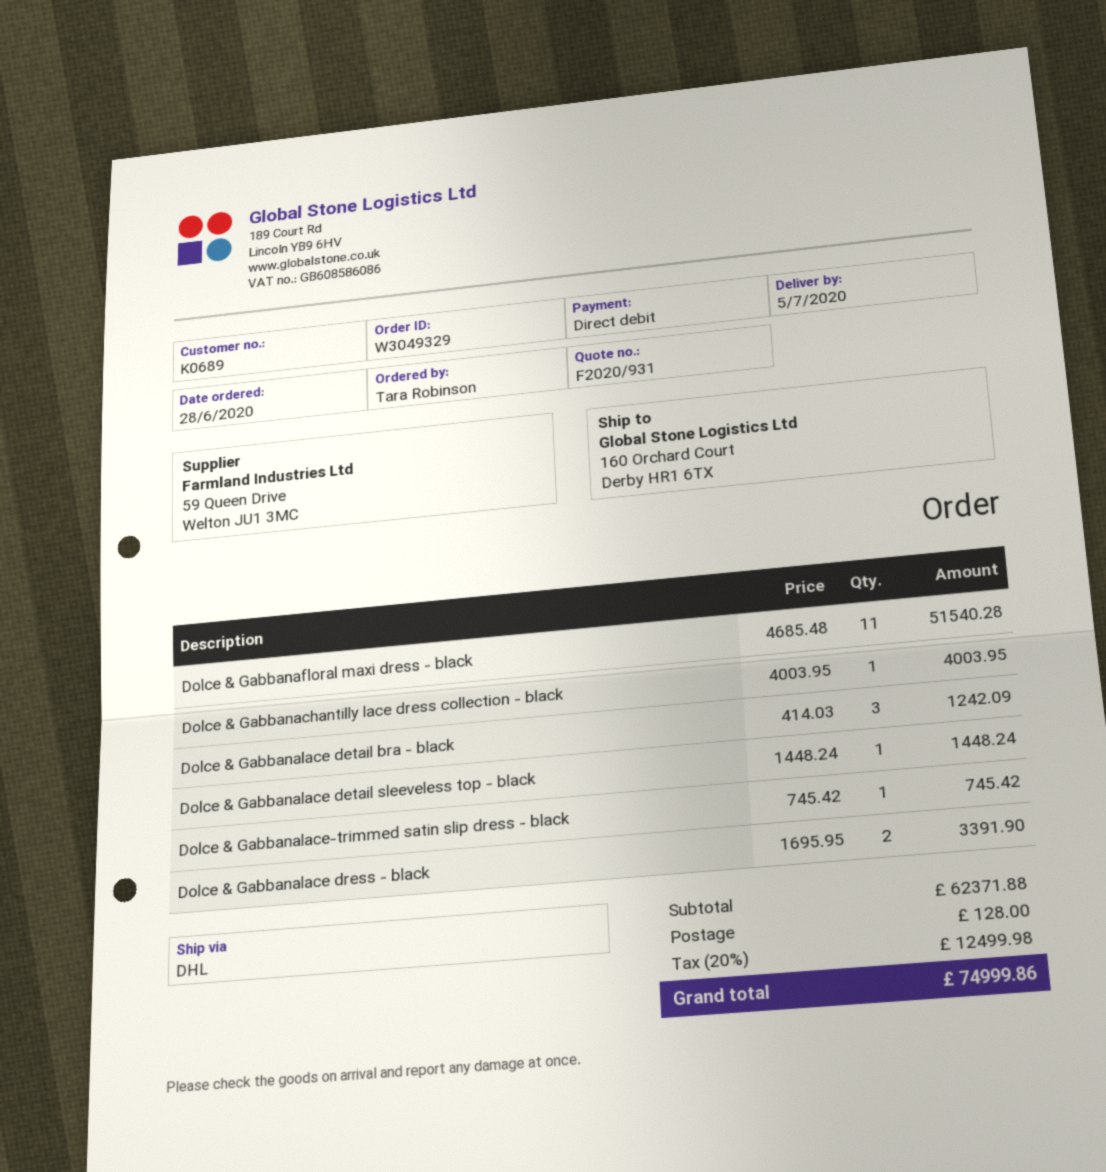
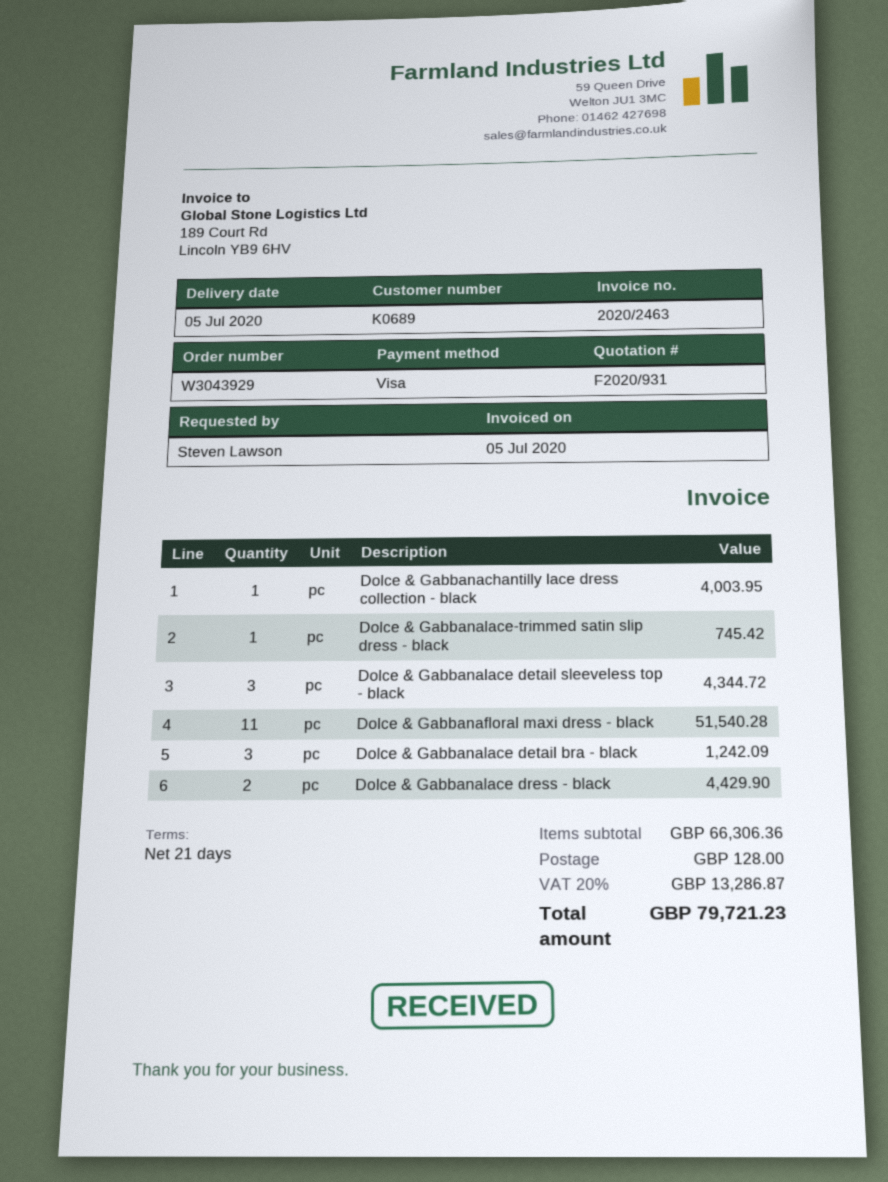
order number: W3049329 -> W3043929
ordered by: Tara Robinson -> Steven Lawson
payment method: direct debit -> Visa
Dolce & Gabbanalace detail sleeveless top - black: 1 for 1448.24 -> 3 for 4344.72
Dolce & Gabbanalace dress - black: 2 for 3391.90 -> 2 for 4429.90
subtotal: 62371.88 -> 66306.36
tax: 20% = 12499.98 -> 20% = 13286.87
total: 74999.86 -> 79721.23

